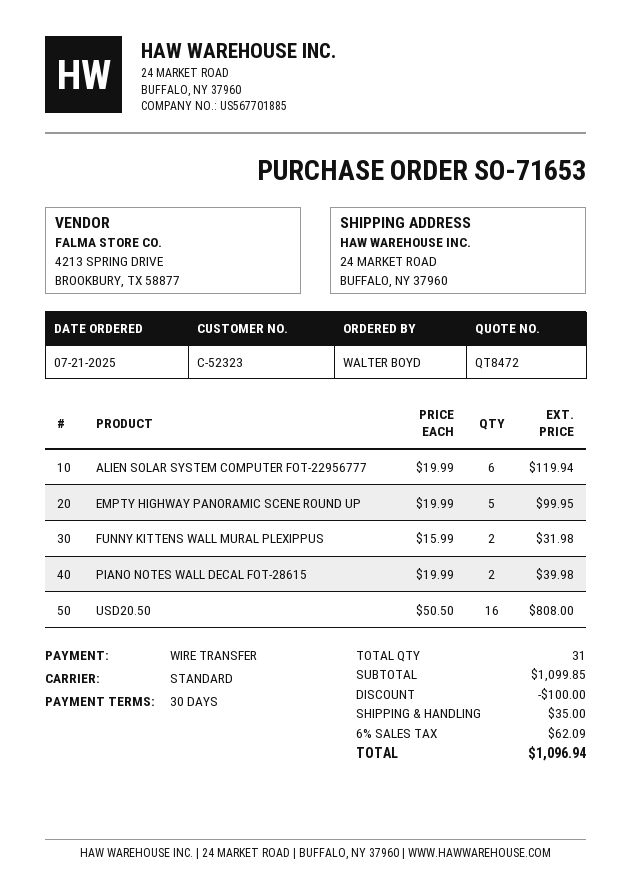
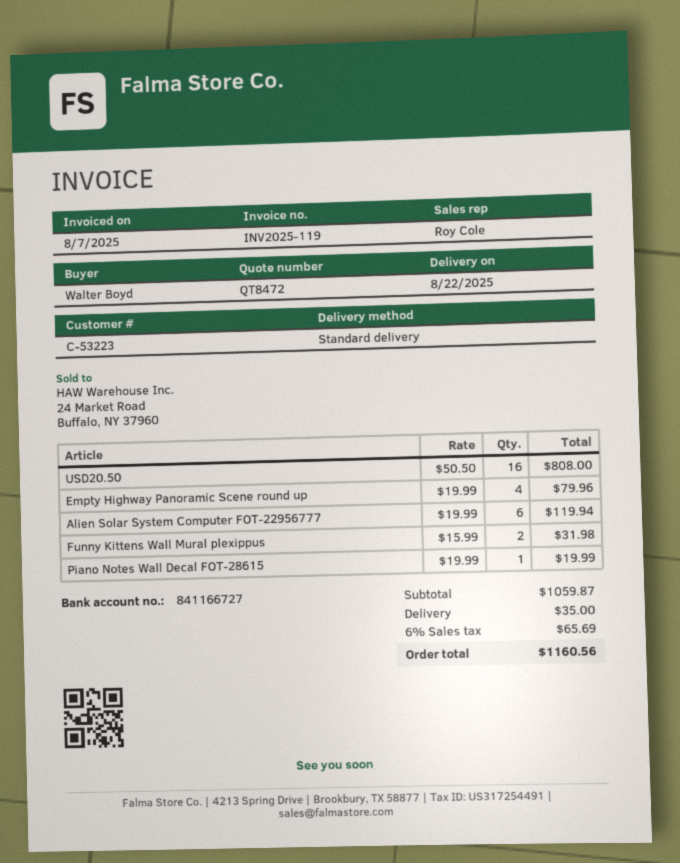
customer number: C-52323 -> C-53223
EMPTY HIGHWAY PANORAMIC SCENE ROUND UP: 5 x 19.99 = 99.95 -> 4 x 19.99 = 79.96
PIANO NOTES WALL DECAL FOT-28615: 2 x 19.99 = 39.98 -> 1 x 19.99 = 19.99
subtotal: 1099.85 -> 1059.87
discount: 100.00 -> none
tax: 6% = 62.09 -> 6% = 65.69
total: 1096.94 -> 1160.56

